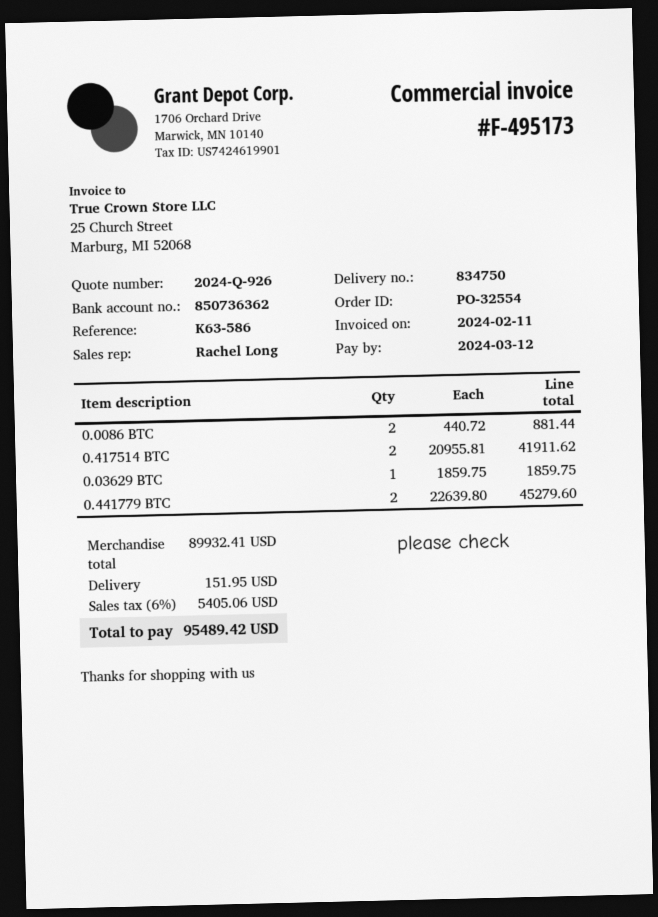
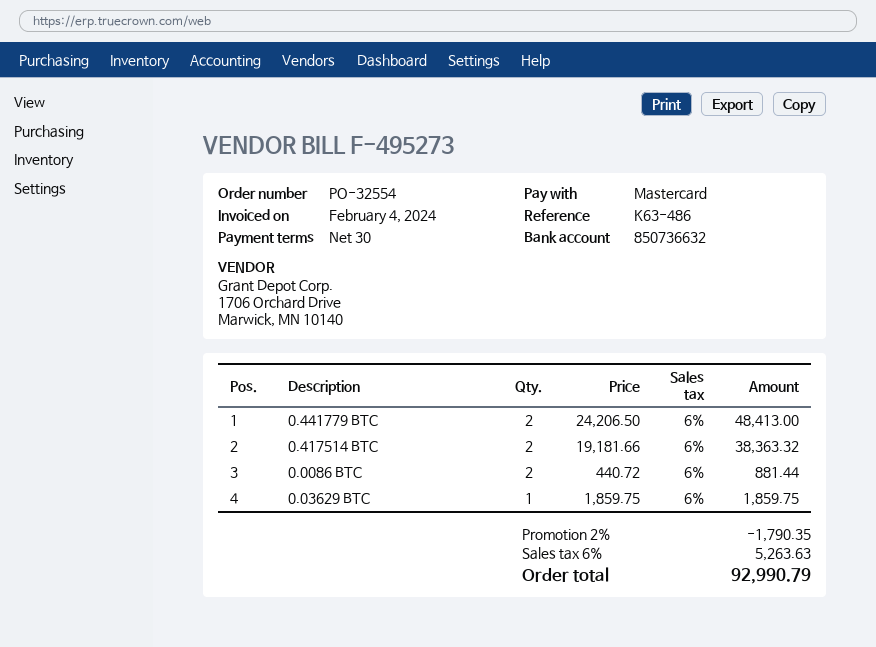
invoice number: F-495173 -> F-495273
invoice date: 2024-02-11 -> 2024-02-04
reference: K63-586 -> K63-486
bank account: 850736362 -> 850736632
0.417514 BTC: 2 x 20955.81 = 41911.62 -> 2 x 19181.66 = 38363.32
0.441779 BTC: 2 x 22639.80 = 45279.60 -> 2 x 24206.50 = 48413.00
discount: none -> 2% = 1790.35
shipping: 151.95 -> none
tax: 6% = 5405.06 -> 6% = 5263.63
total: 95489.42 -> 92990.79

